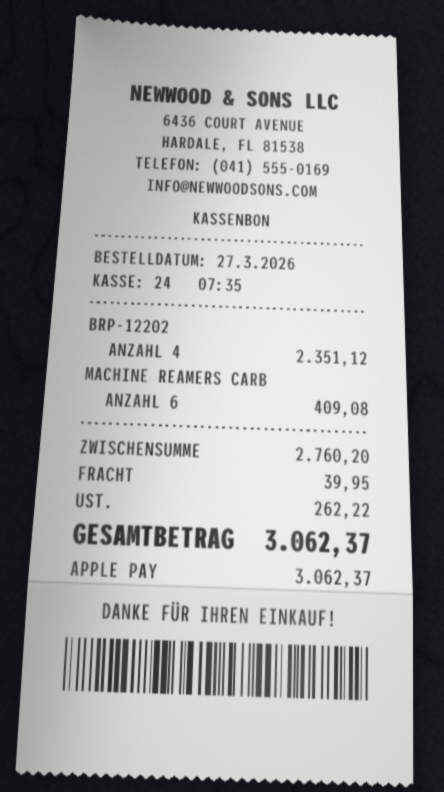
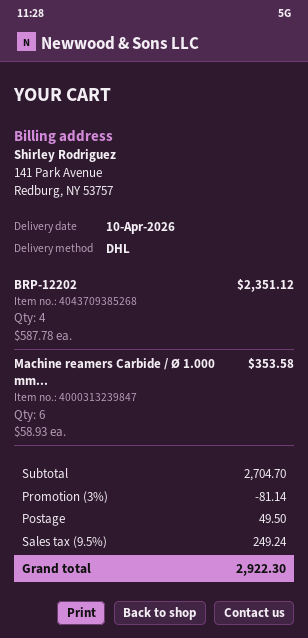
MACHINE REAMERS CARB: 6 for 409.08 -> 6 for 353.58
subtotal: 2760.20 -> 2704.70
discount: none -> 3% = 81.14
shipping: 39.95 -> 49.50
tax: 262.22 -> 249.24
total: 3062.37 -> 2922.30

